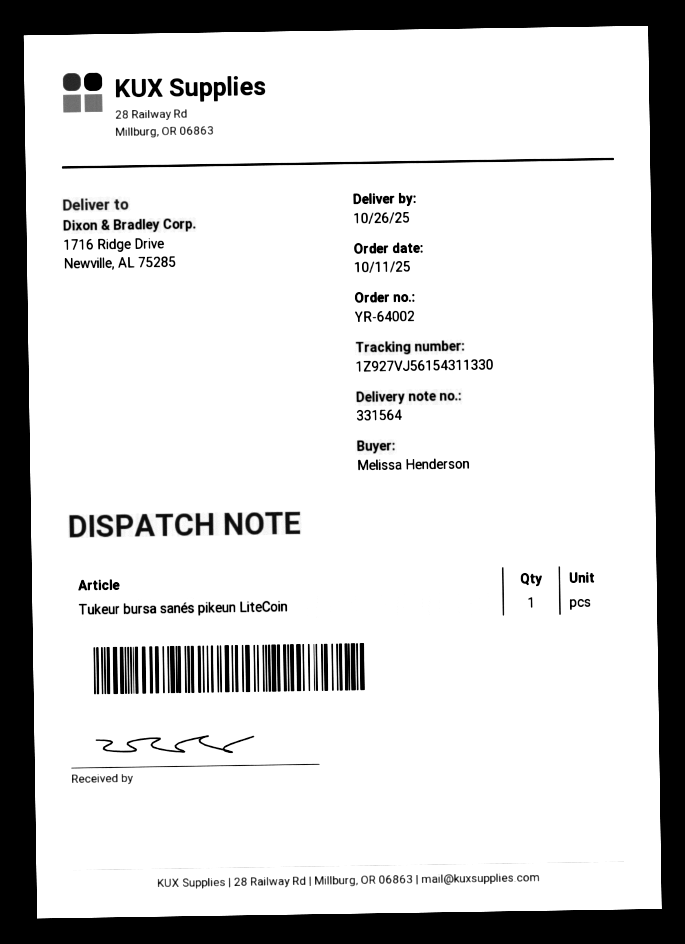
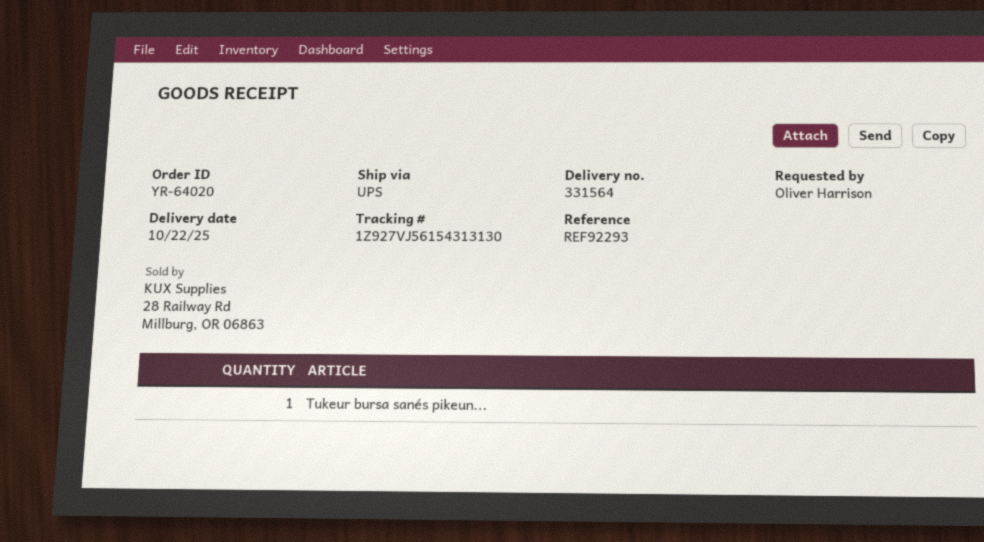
order number: YR-64002 -> YR-64020
delivery date: 2025-10-26 -> 2025-10-22
ordered by: Melissa Henderson -> Oliver Harrison
tracking number: 1Z927VJ56154311330 -> 1Z927VJ56154313130

